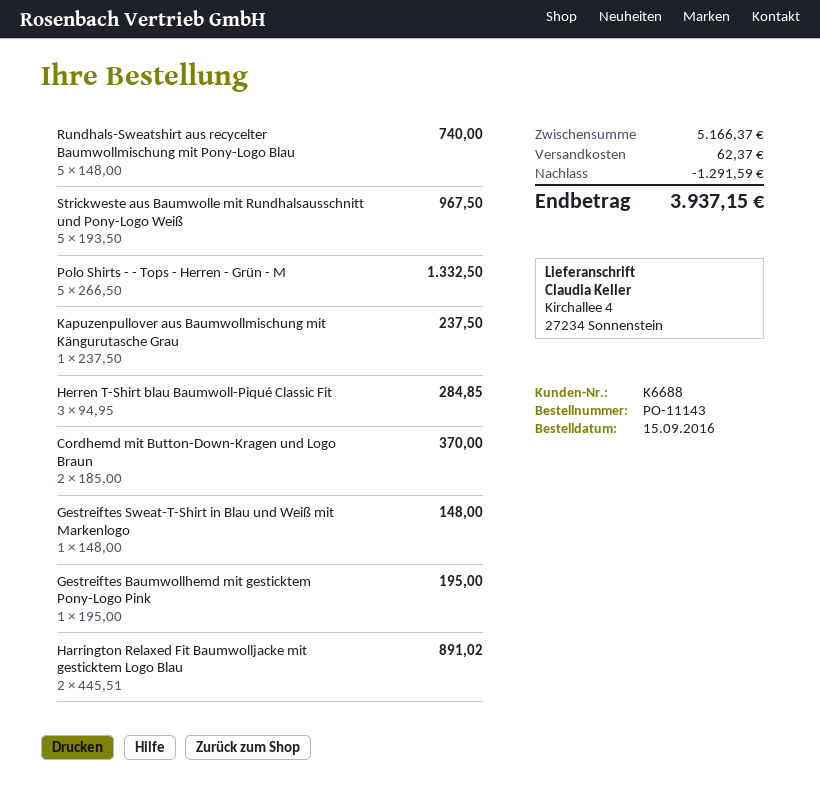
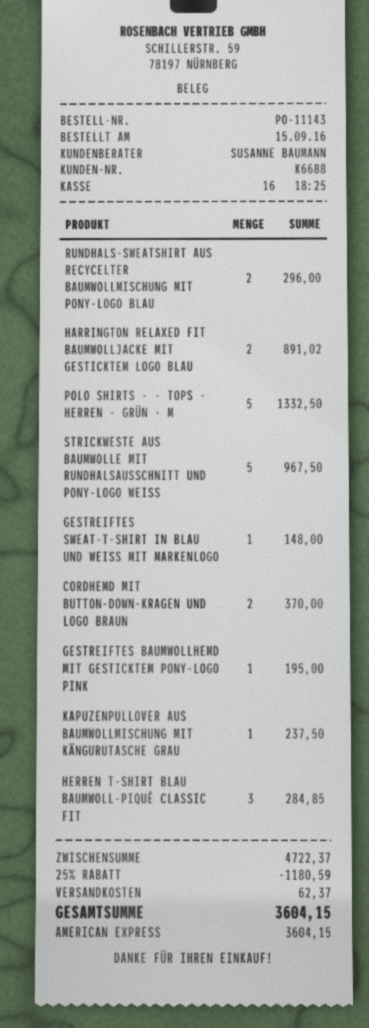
Rundhals-Sweatshirt aus recycelter Baumwollmischung mit Pony-Logo Blau: 5 for 740.00 -> 2 for 296.00
subtotal: 5166.37 -> 4722.37
discount: 1291.59 -> 1180.59
total: 3937.15 -> 3604.15

